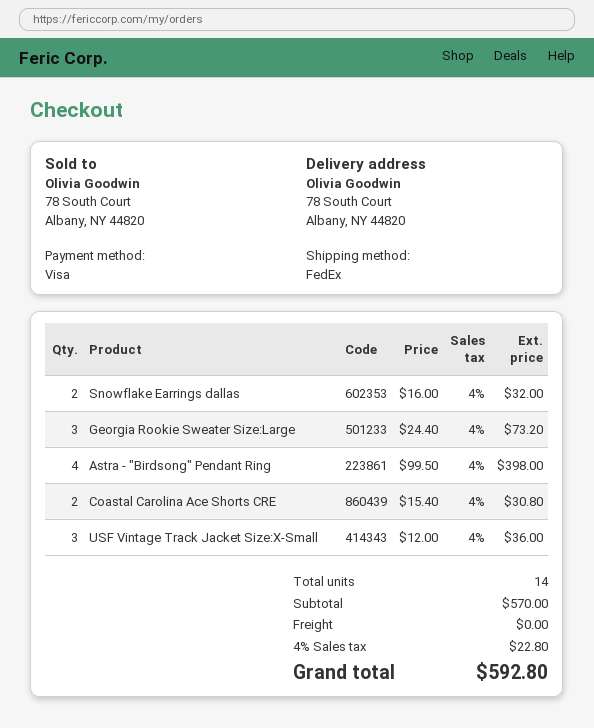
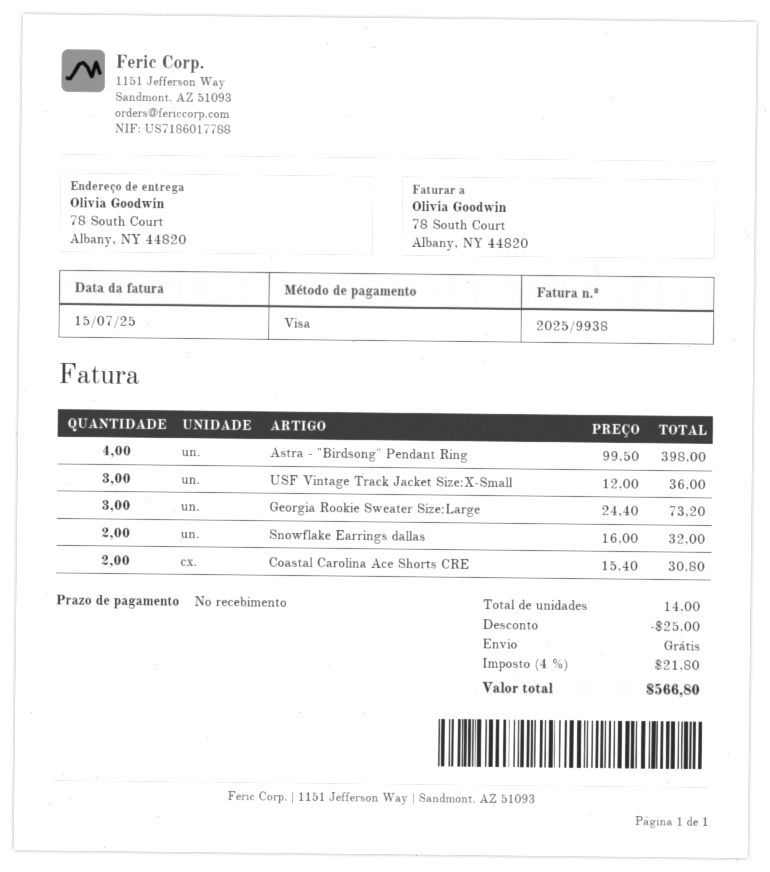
discount: none -> 25.00
tax: 4% = 22.80 -> 4% = 21.80
total: 592.80 -> 566.80

